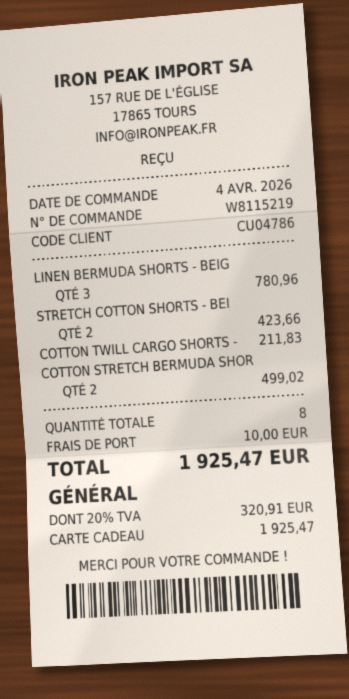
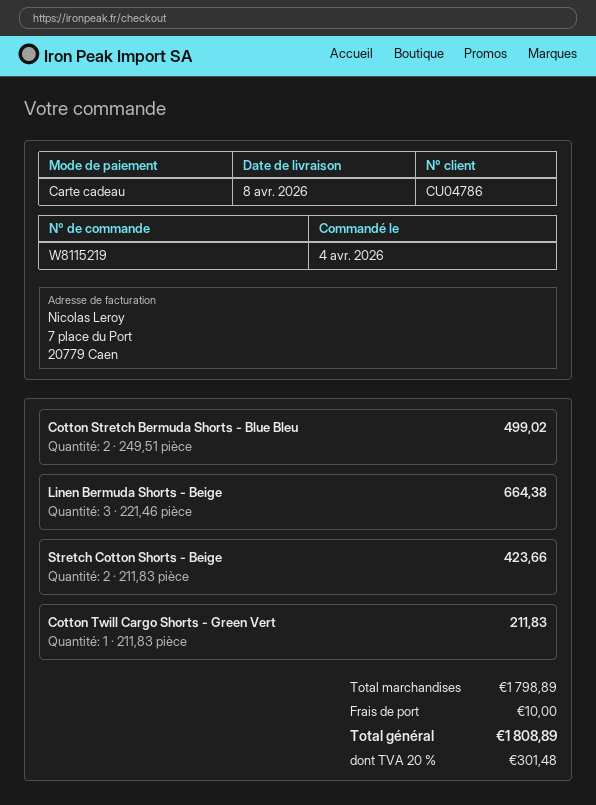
LINEN BERMUDA SHORTS - BEIG: 3 for 780.96 -> 3 for 664.38
tax: 20% = 320.91 -> 20% = 301.48
total: 1925.47 -> 1808.89

